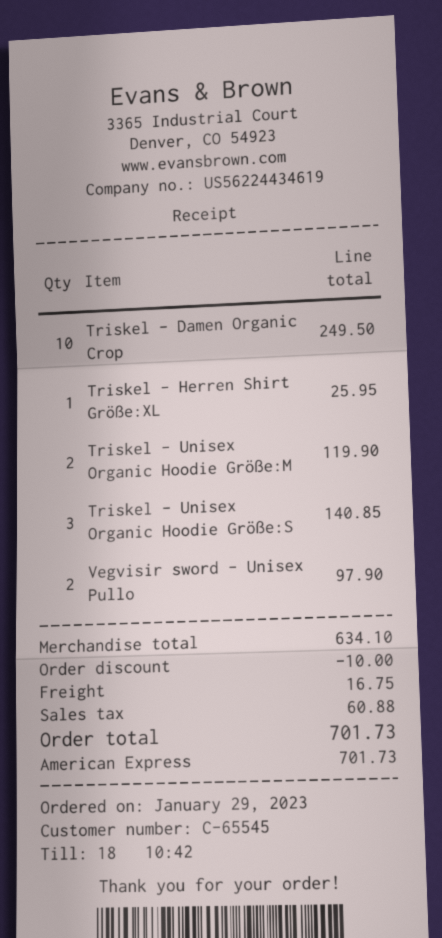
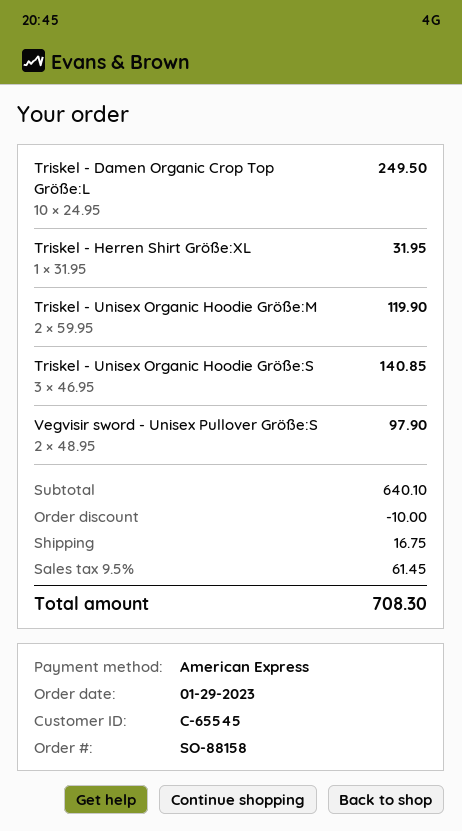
Triskel - Herren Shirt Größe:XL: 1 for 25.95 -> 1 for 31.95
subtotal: 634.10 -> 640.10
tax: 60.88 -> 61.45
total: 701.73 -> 708.30

